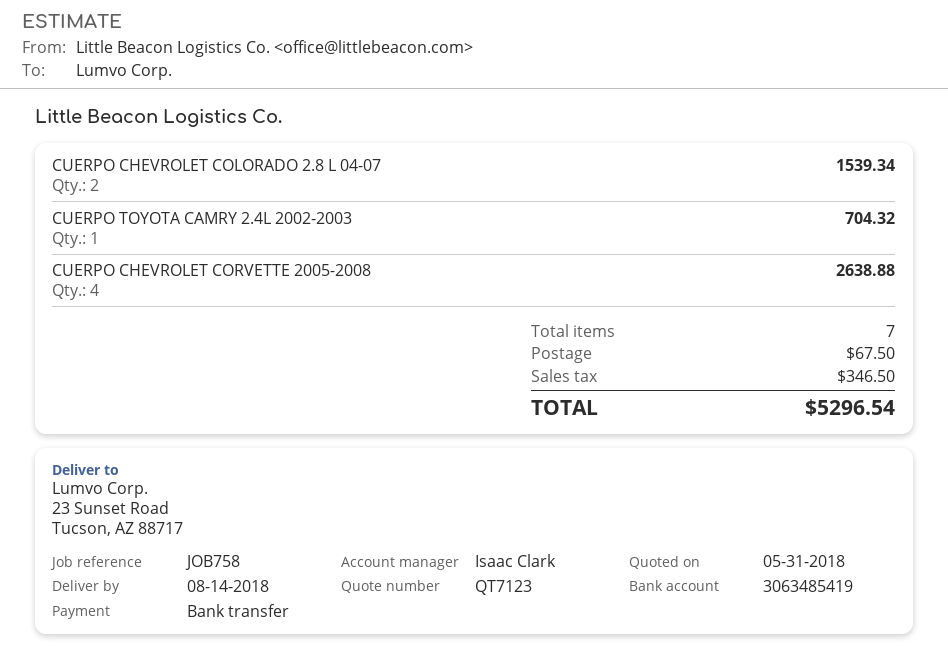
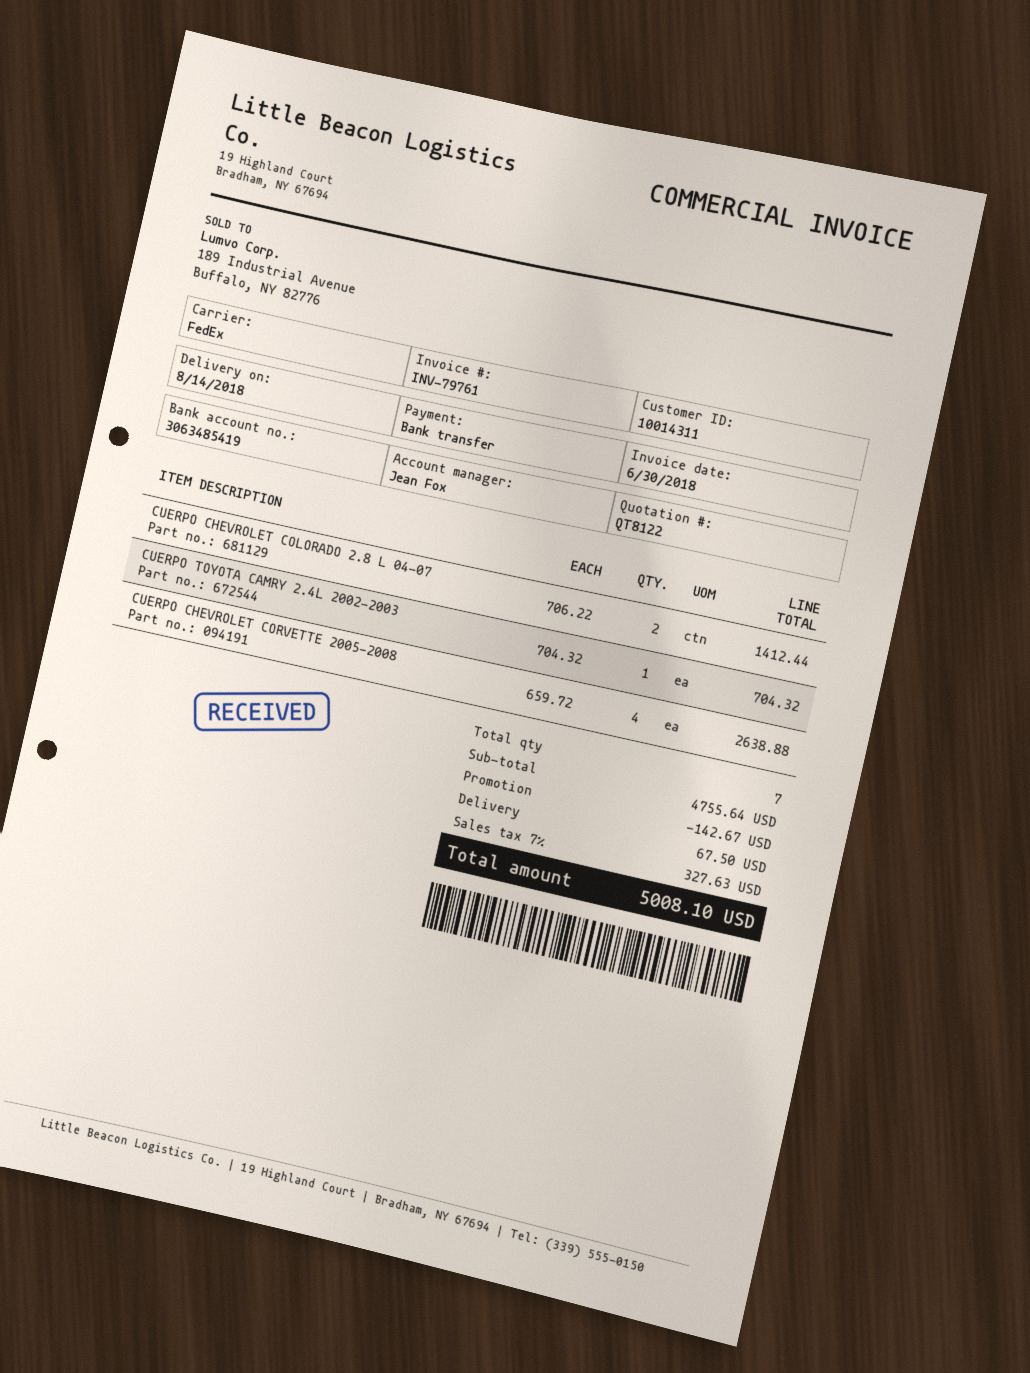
quote number: QT7123 -> QT8122
sales rep: Isaac Clark -> Jean Fox
CUERPO CHEVROLET COLORADO 2.8 L 04-07: 2 for 1539.34 -> 2 for 1412.44
discount: none -> 142.67
tax: 346.50 -> 327.63
total: 5296.54 -> 5008.10

